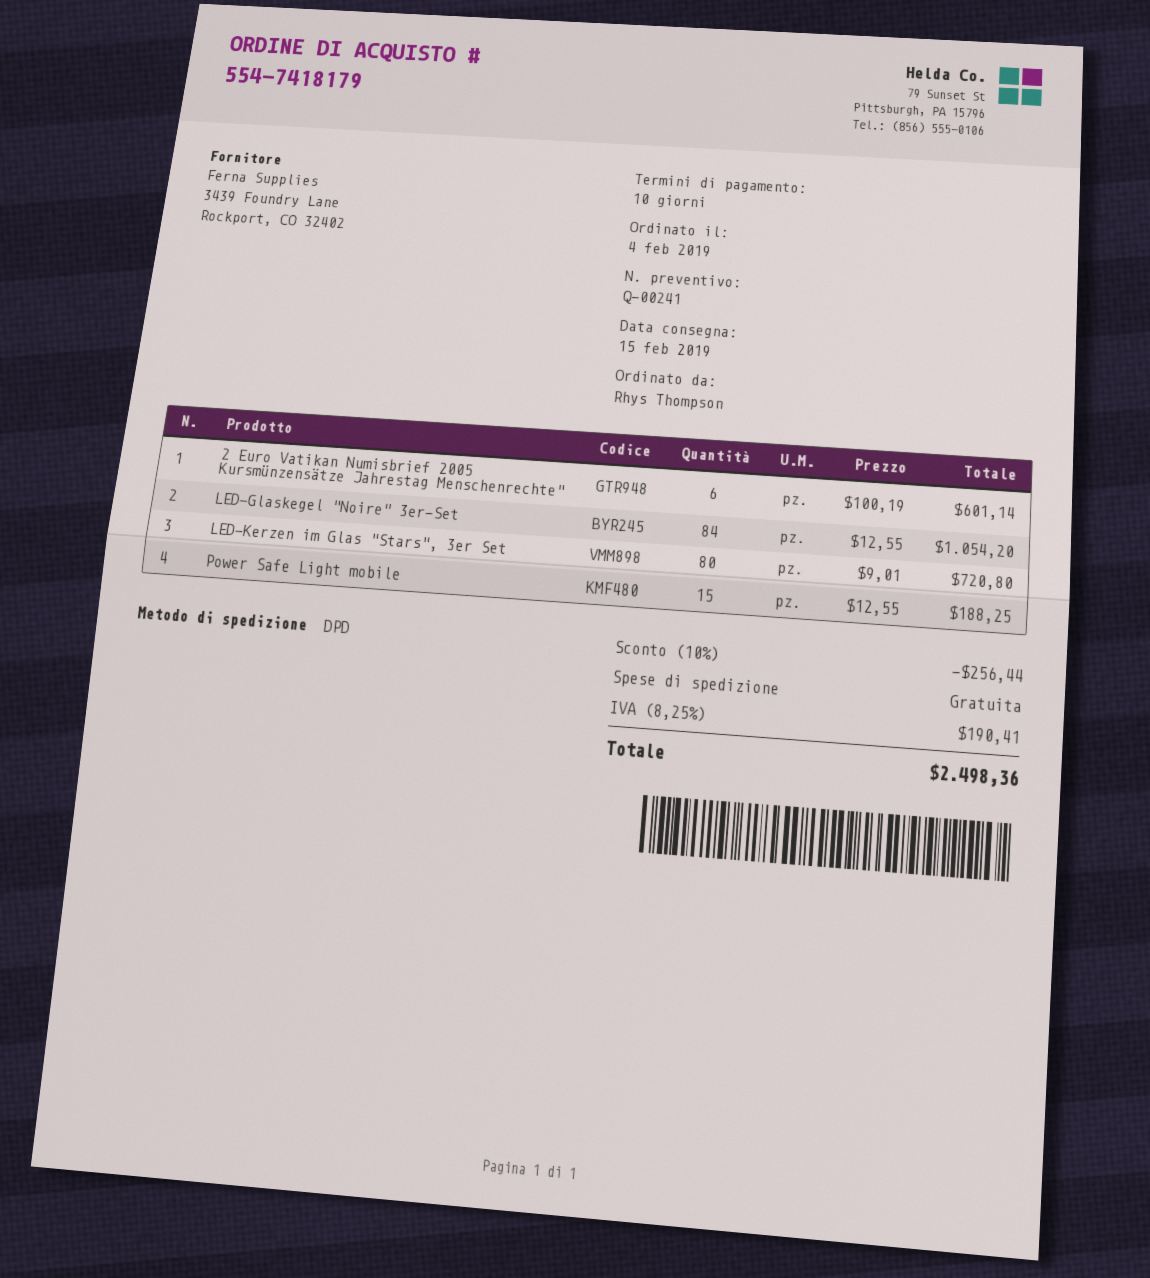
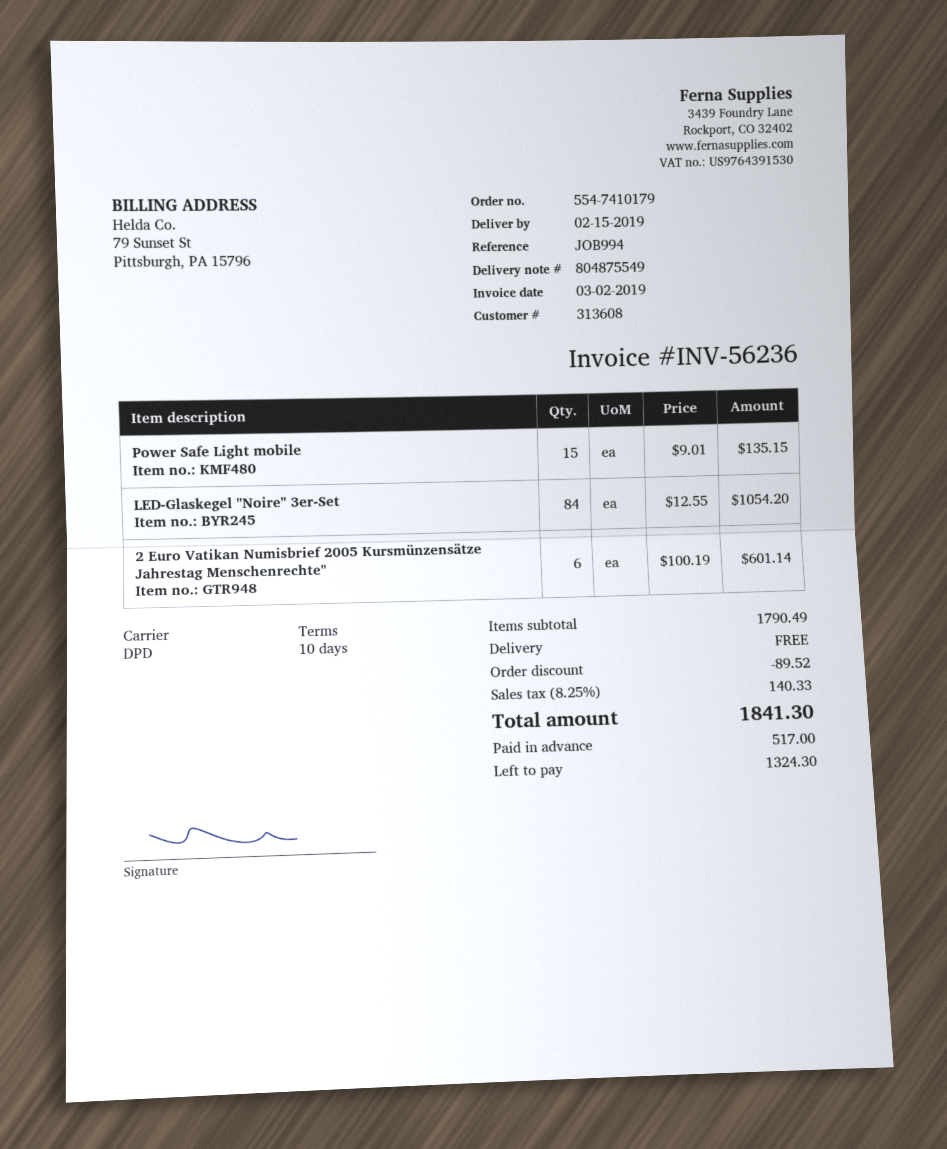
order number: 554-7418179 -> 554-7410179
LED-Kerzen im Glas "Stars", 3er Set: 80 x 9.01 = 720.80 -> none
Power Safe Light mobile: 15 x 12.55 = 188.25 -> 15 x 9.01 = 135.15
discount: 256.44 -> 89.52
tax: 8.25% = 190.41 -> 8.25% = 140.33
total: 2498.36 -> 1841.30

